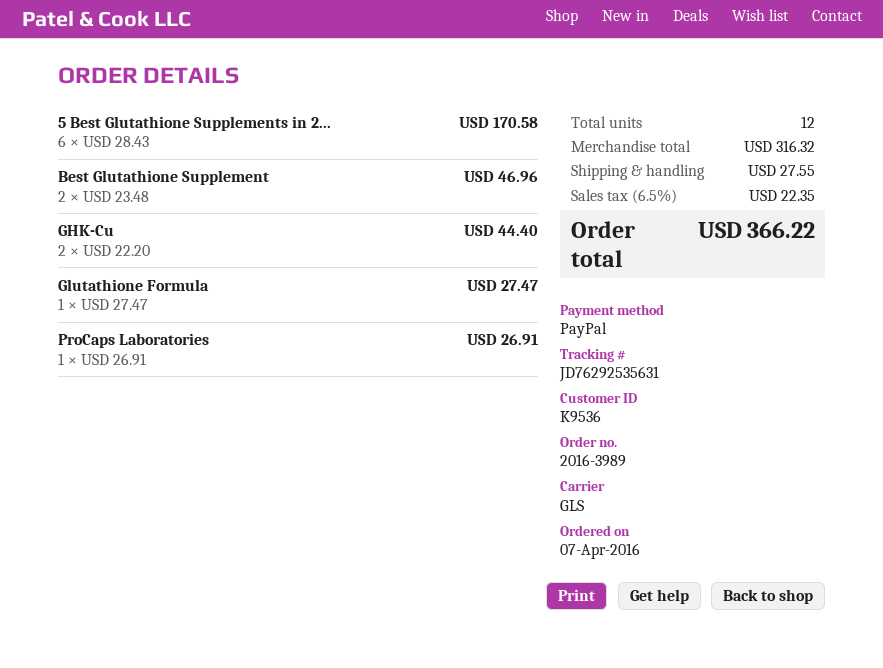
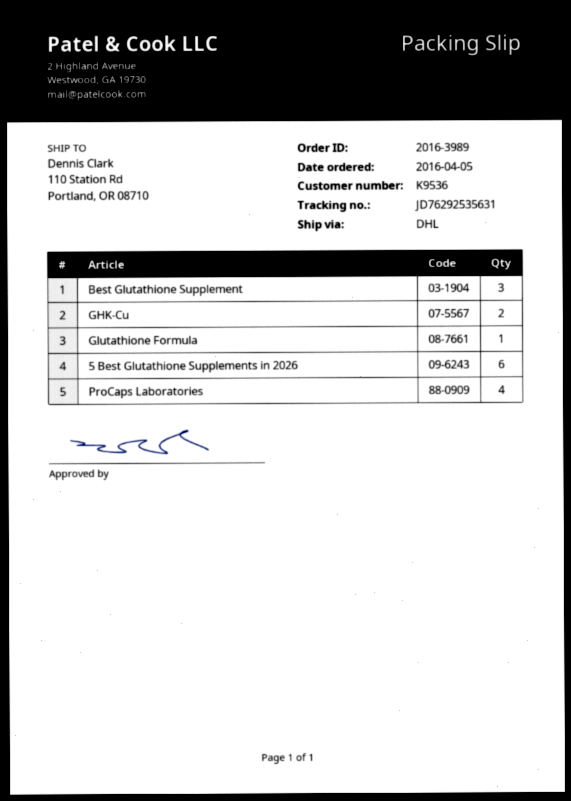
order date: 2016-04-07 -> 2016-04-05
shipping method: GLS -> DHL
Best Glutathione Supplement: 2 -> 3
ProCaps Laboratories: 1 -> 4

